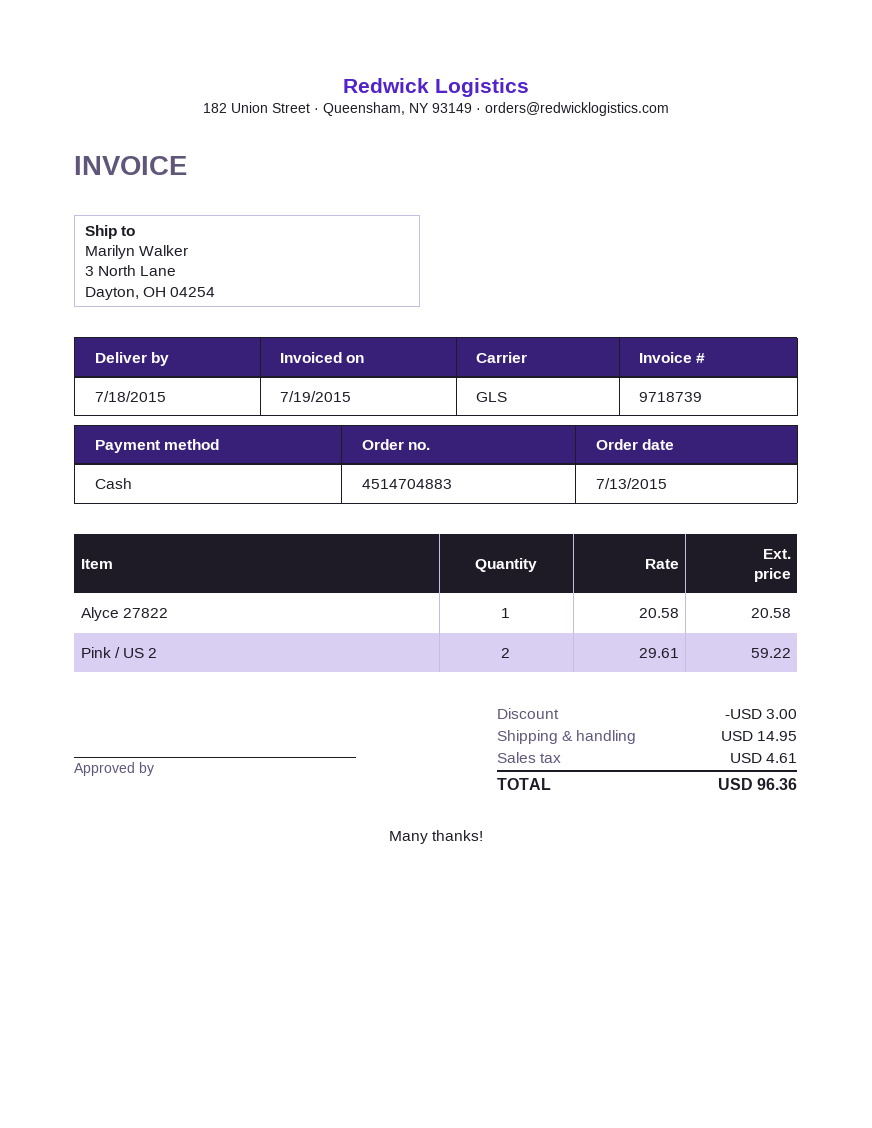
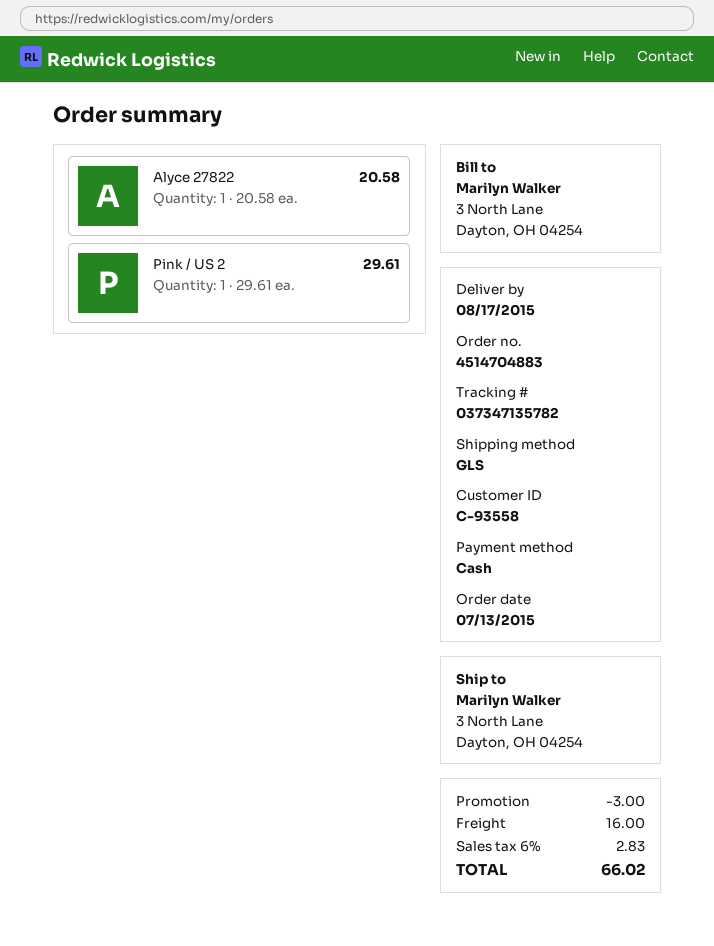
delivery date: 2015-07-18 -> 2015-08-17
Pink / US 2: 2 x 29.61 = 59.22 -> 1 x 29.61 = 29.61
shipping: 14.95 -> 16.00
tax: 4.61 -> 2.83
total: 96.36 -> 66.02

